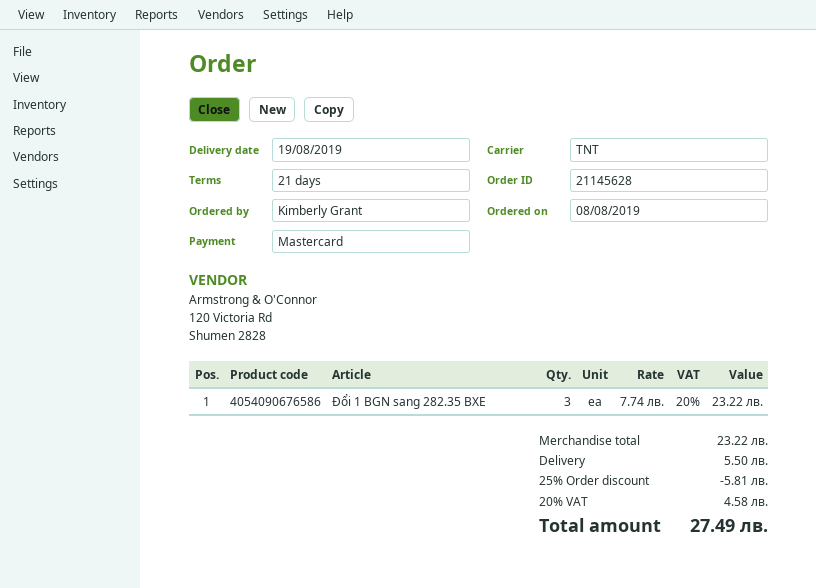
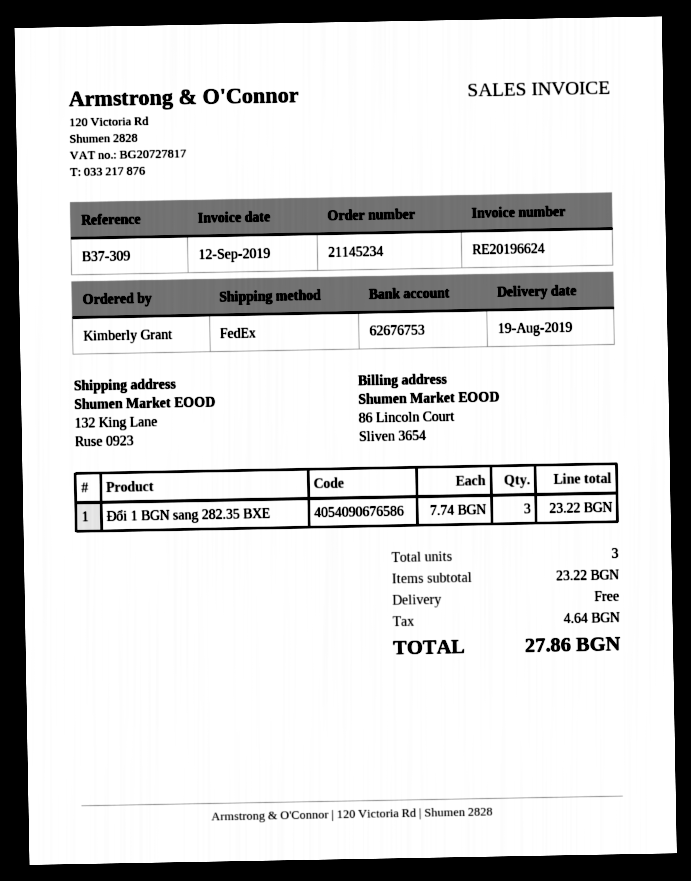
order number: 21145628 -> 21145234
shipping method: TNT -> FedEx
discount: 25% = 5.81 -> none
shipping: 5.50 -> 0.00
tax: 4.58 -> 4.64
total: 27.49 -> 27.86

